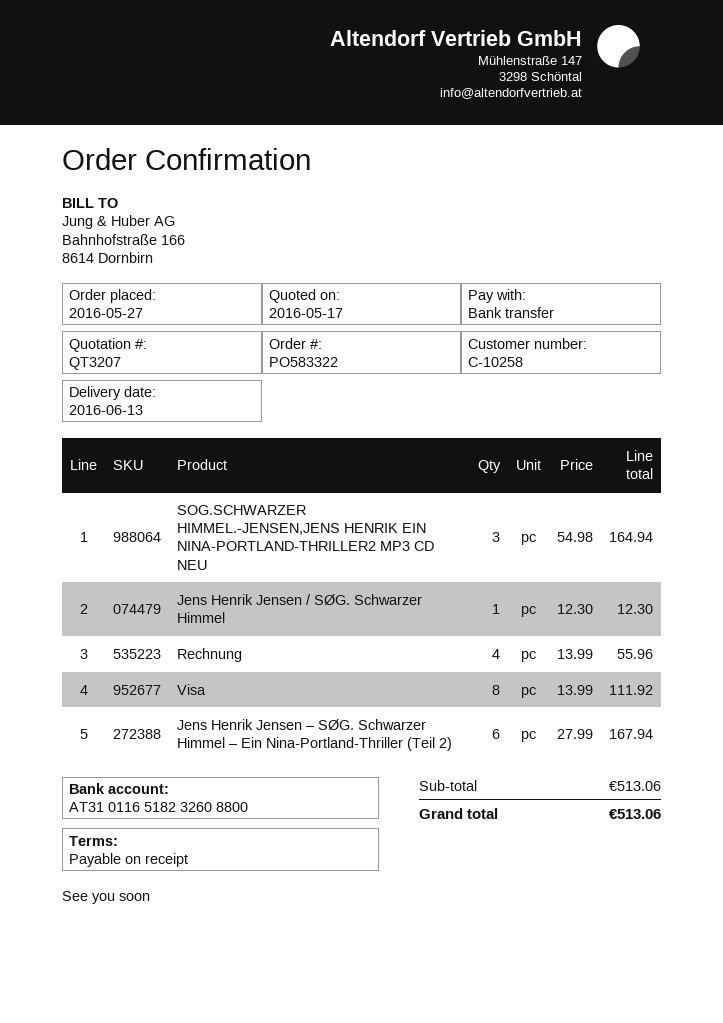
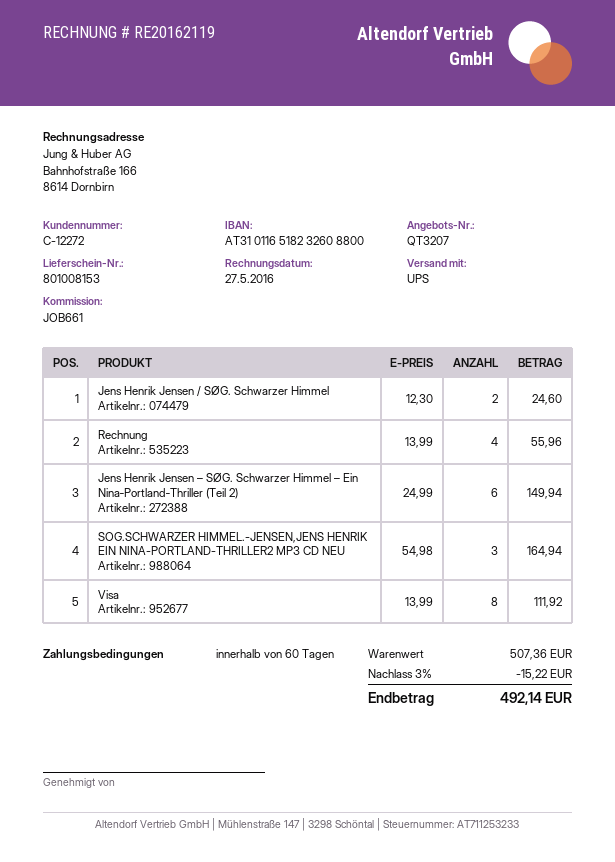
payment terms: on receipt -> 60 days
customer number: C-10258 -> C-12272
Jens Henrik Jensen / SØG. Schwarzer Himmel: 1 x 12.30 = 12.30 -> 2 x 12.30 = 24.60
Jens Henrik Jensen – SØG. Schwarzer Himmel – Ein Nina‑Portland‑Thriller (Teil 2): 6 x 27.99 = 167.94 -> 6 x 24.99 = 149.94
subtotal: 513.06 -> 507.36
discount: none -> 3% = 15.22
total: 513.06 -> 492.14

